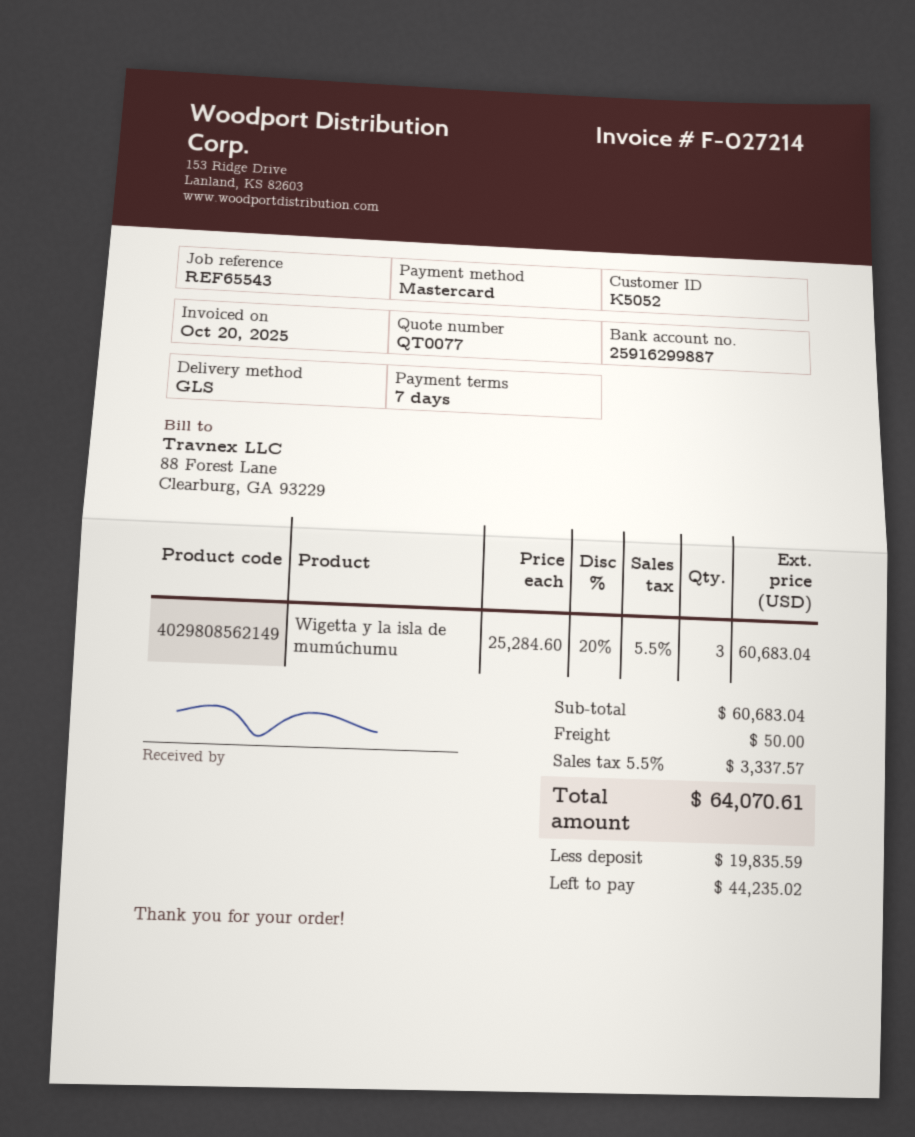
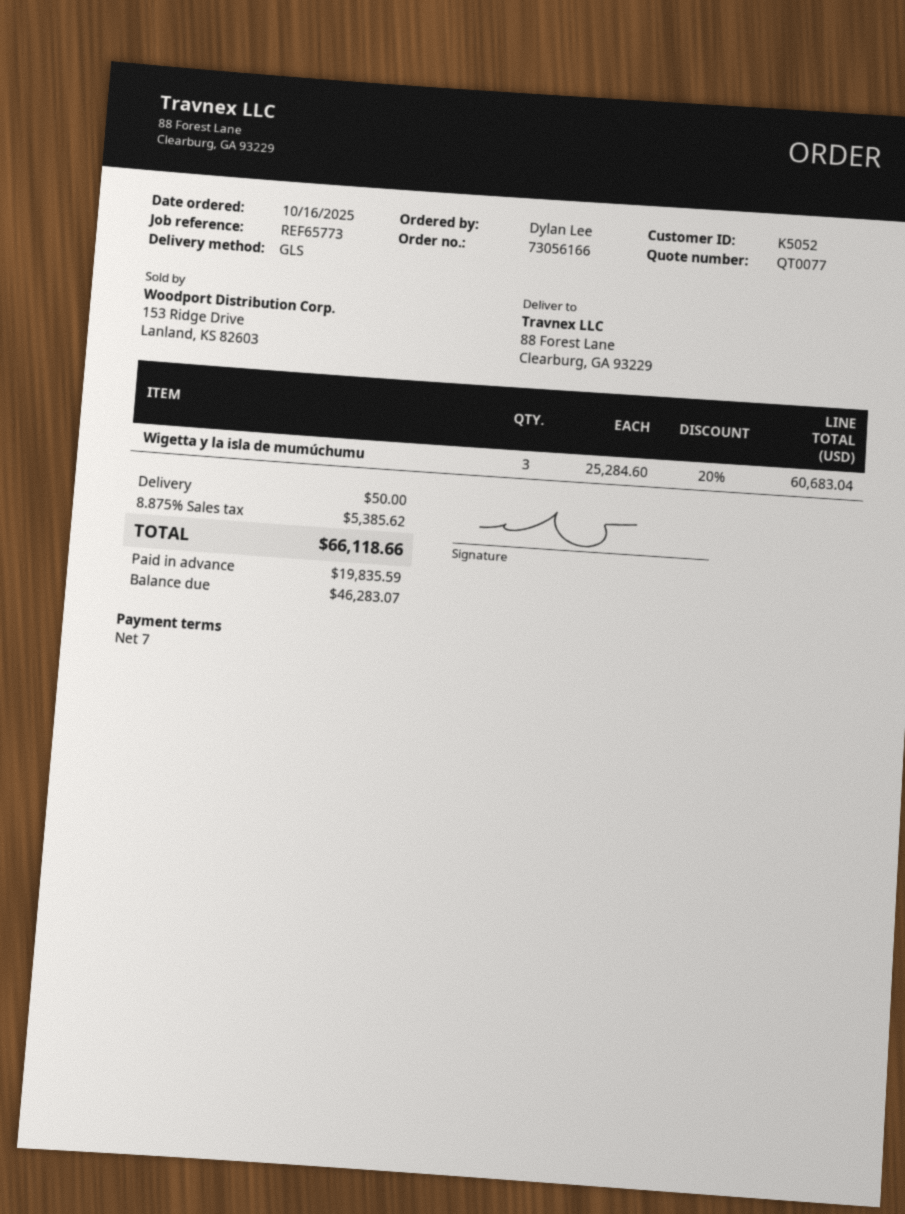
reference: REF65543 -> REF65773
tax: 5.5% = 3337.57 -> 8.875% = 5385.62
total: 64070.61 -> 66118.66
balance: 44235.02 -> 46283.07

